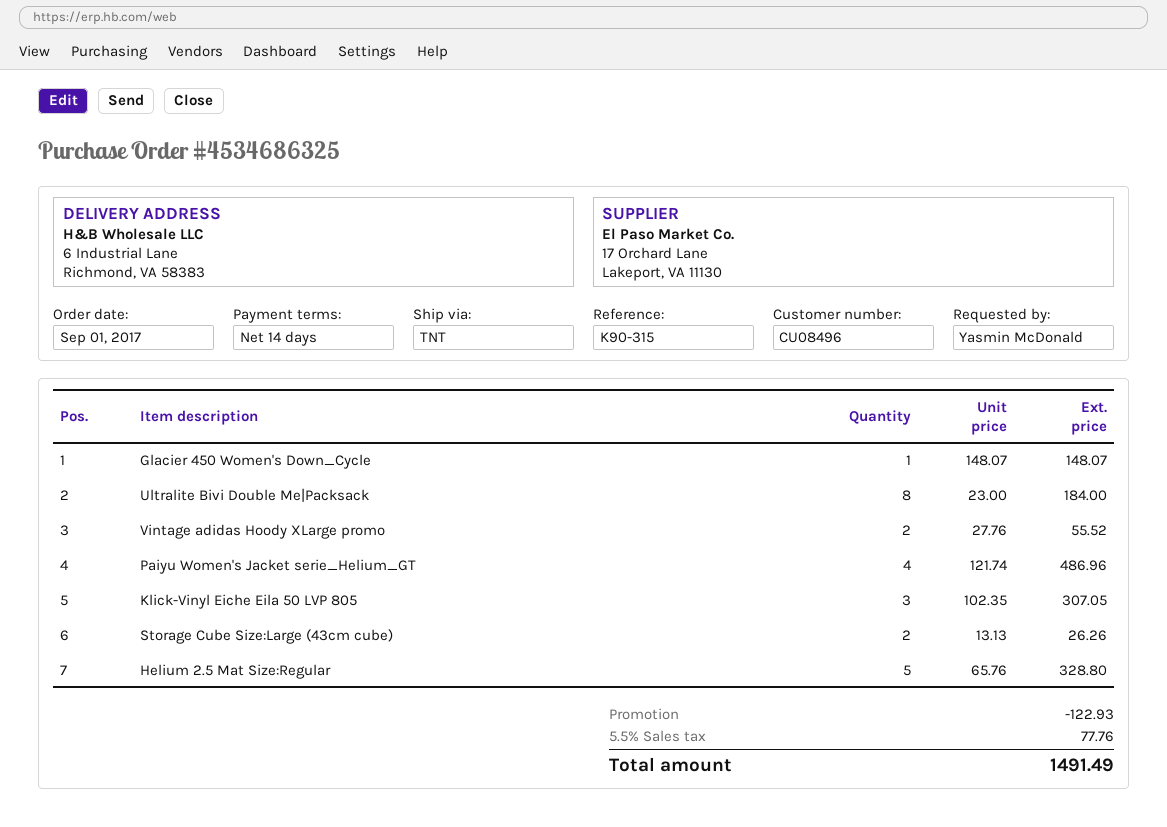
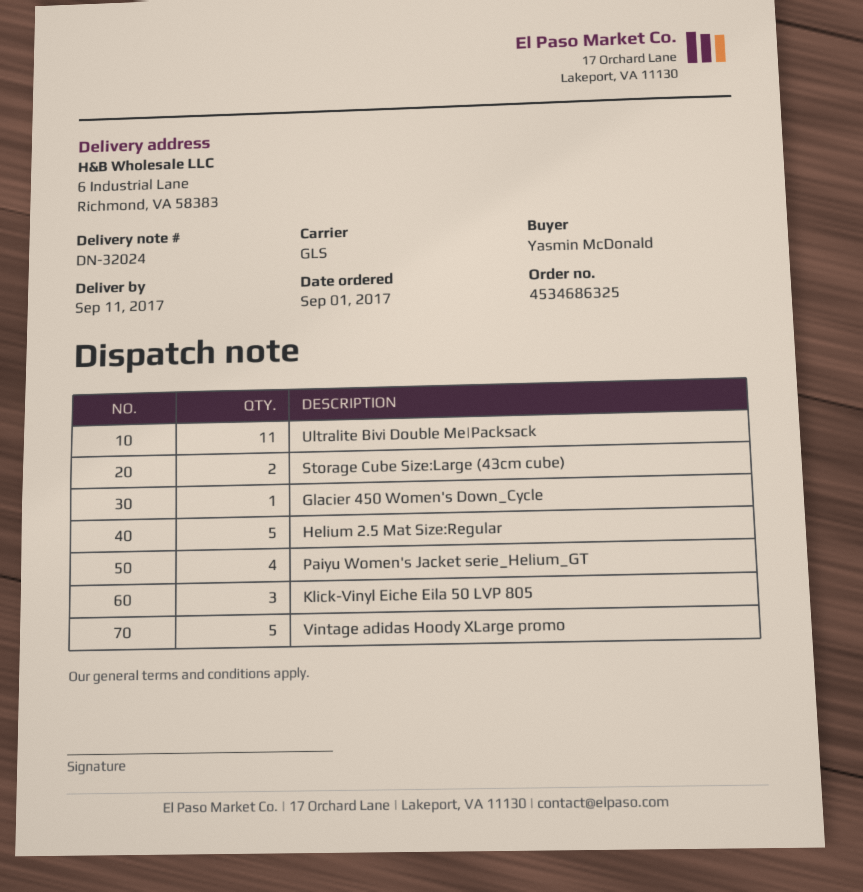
shipping method: TNT -> GLS
Ultralite Bivi Double Me|Packsack: 8 -> 11
Vintage adidas Hoody XLarge promo: 2 -> 5

